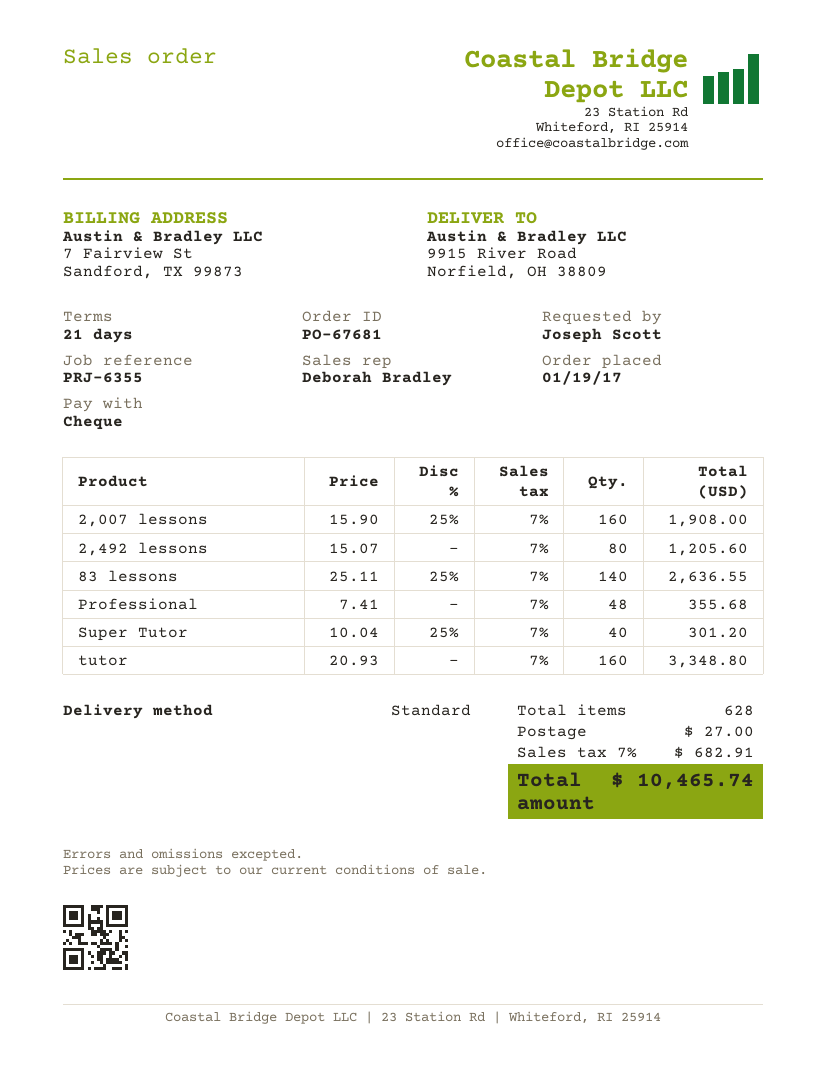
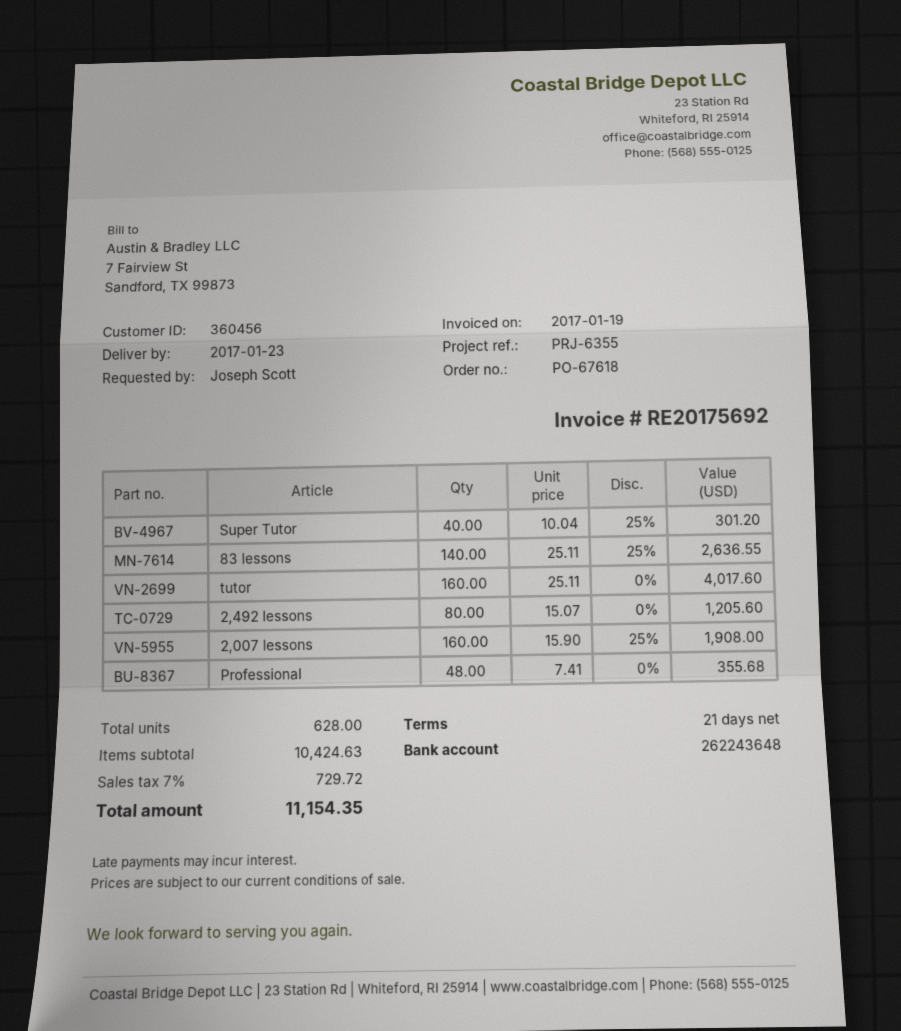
order number: PO-67681 -> PO-67618
tutor: 160 x 20.93 = 3348.80 -> 160 x 25.11 = 4017.60
shipping: 27.00 -> none
tax: 7% = 682.91 -> 7% = 729.72
total: 10465.74 -> 11154.35

